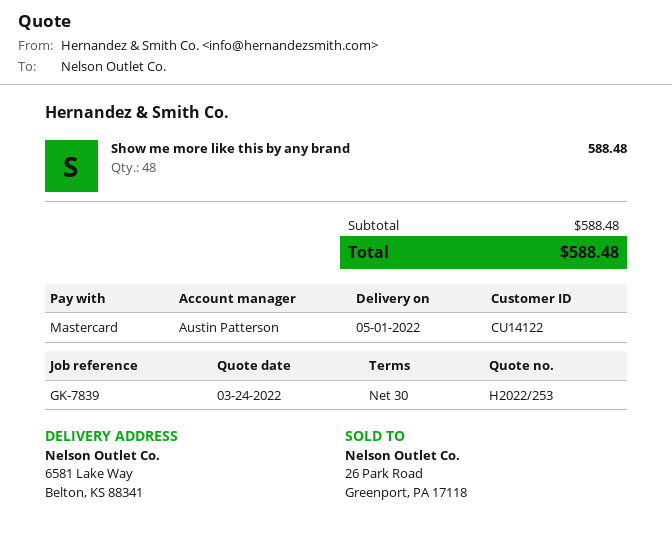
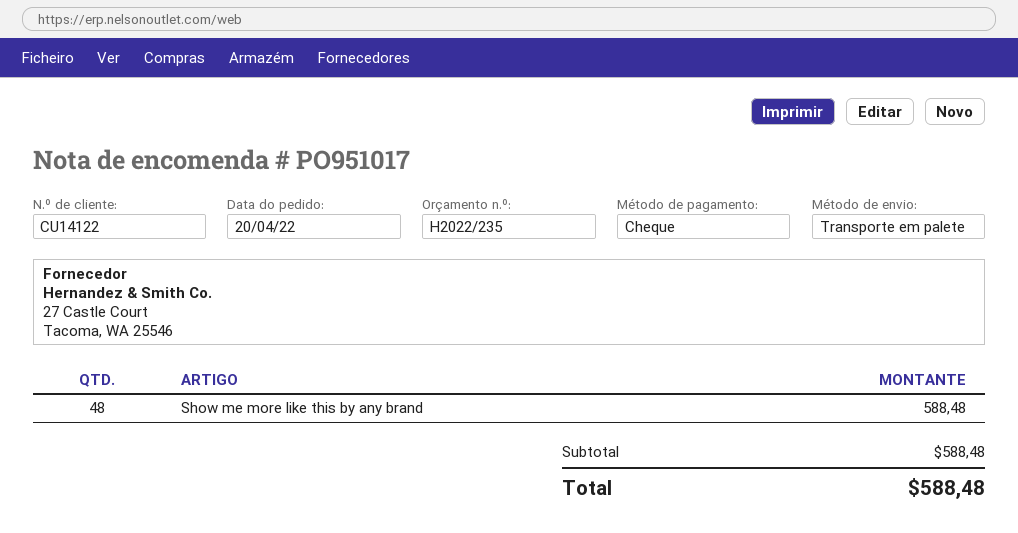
quote number: H2022/253 -> H2022/235
payment method: Mastercard -> cheque

